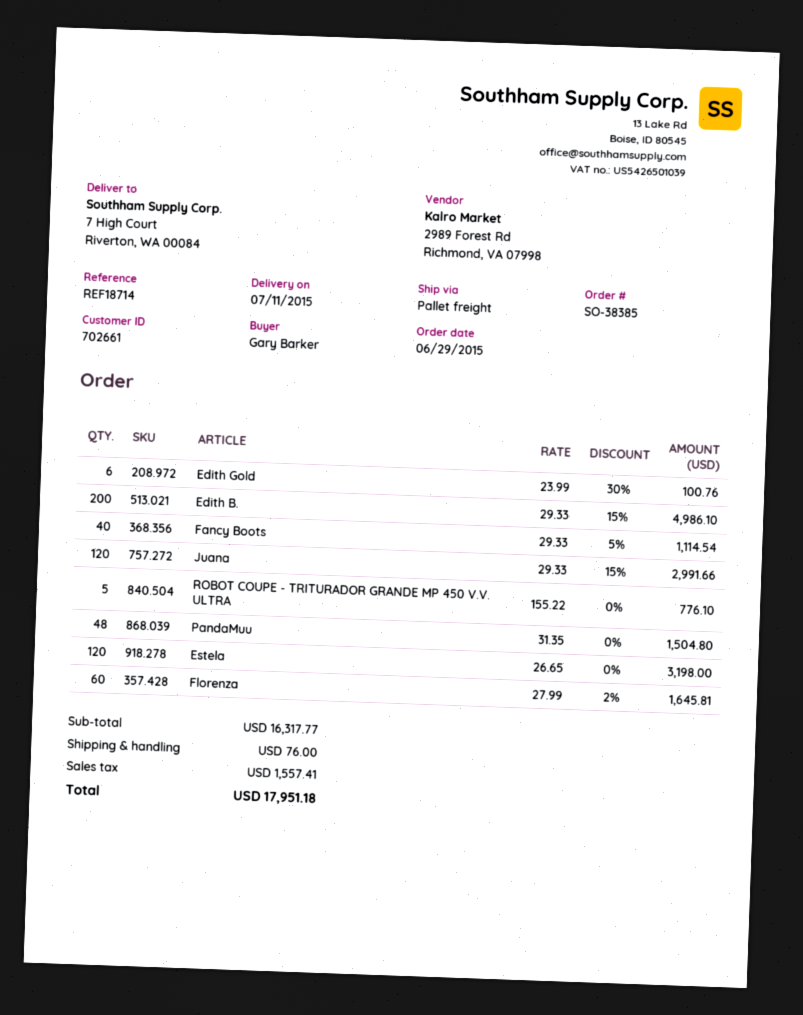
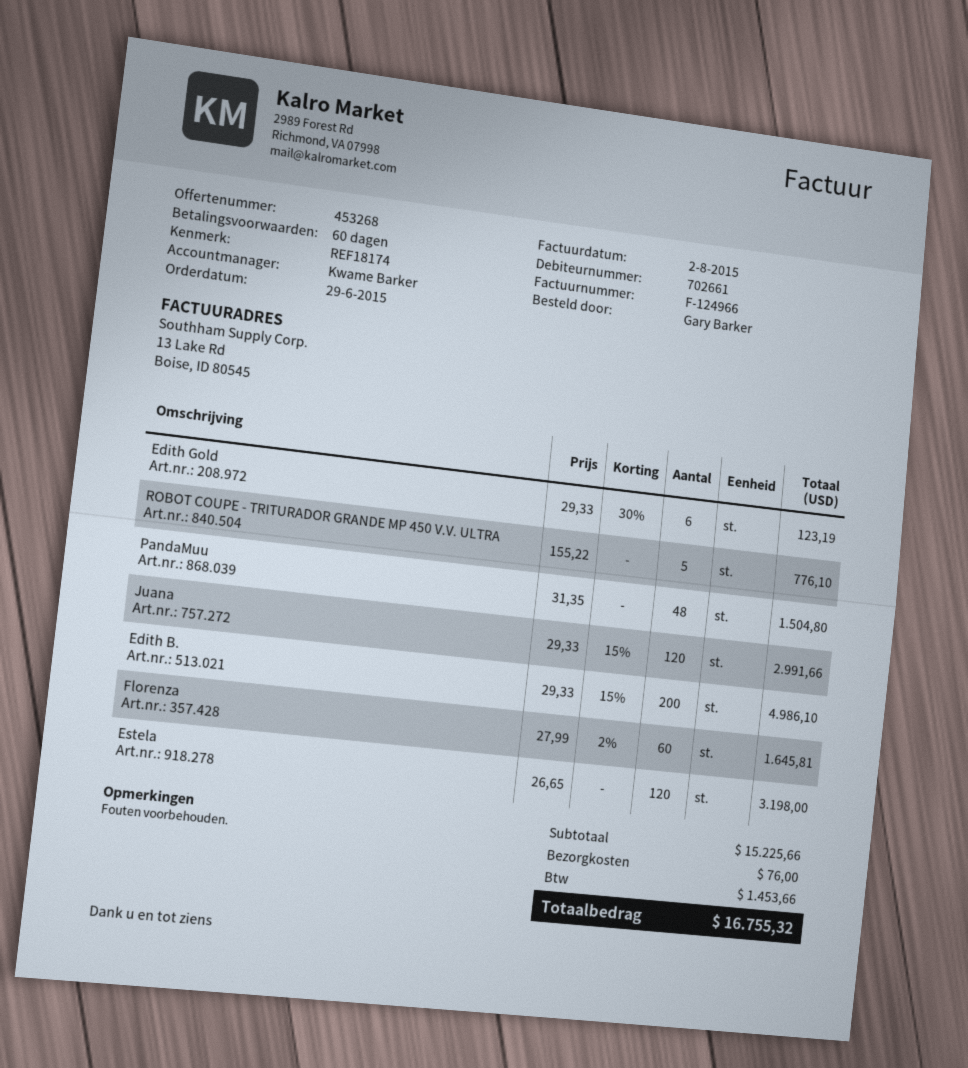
reference: REF18714 -> REF18174
Edith Gold: 6 x 23.99 - 30% = 100.76 -> 6 x 29.33 - 30% = 123.19
Fancy Boots: 40 x 29.33 - 5% = 1114.54 -> none
subtotal: 16317.77 -> 15225.66
tax: 1557.41 -> 1453.66
total: 17951.18 -> 16755.32

